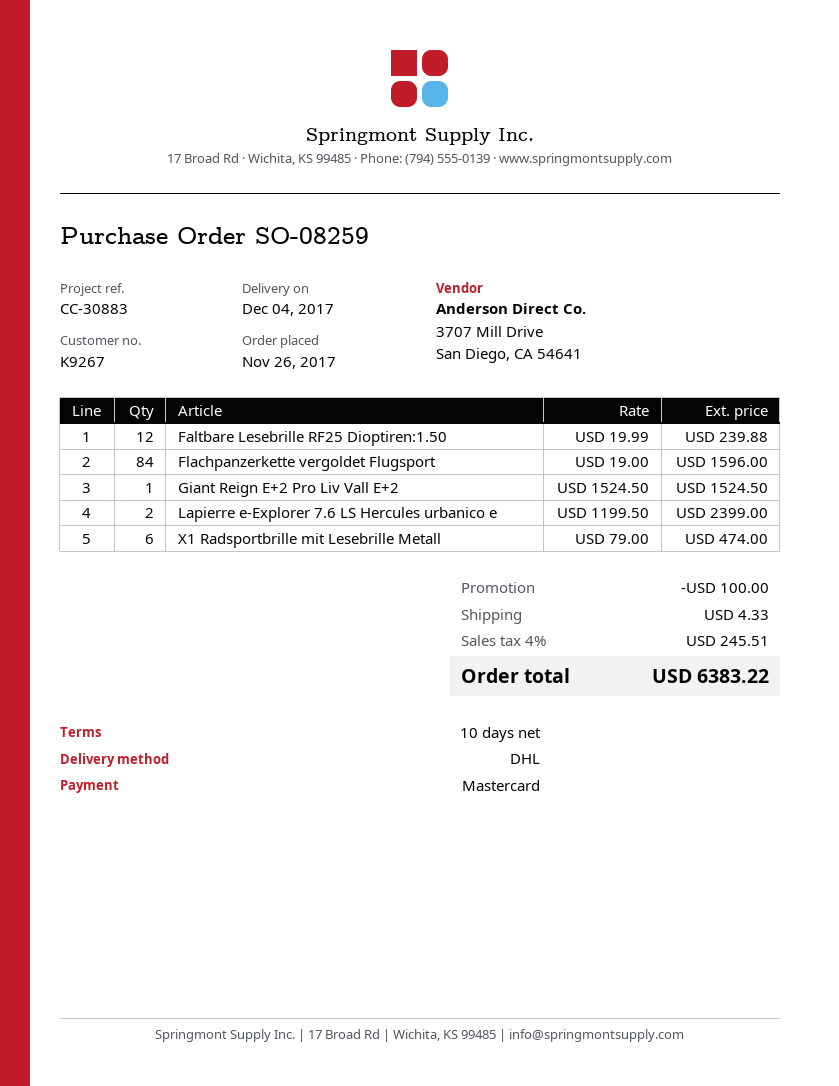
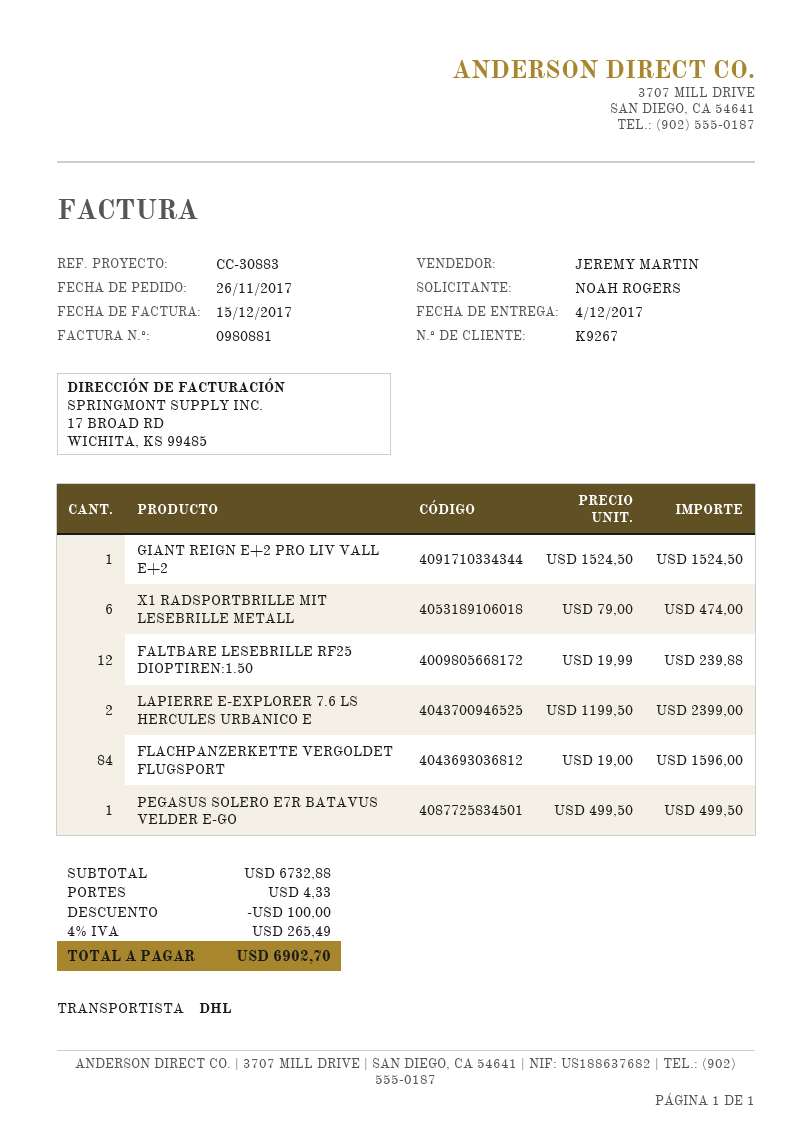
PEGASUS SOLERO E7R BATAVUS VELDER E-GO: none -> 1 x 499.50 = 499.50
tax: 4% = 245.51 -> 4% = 265.49
total: 6383.22 -> 6902.70

